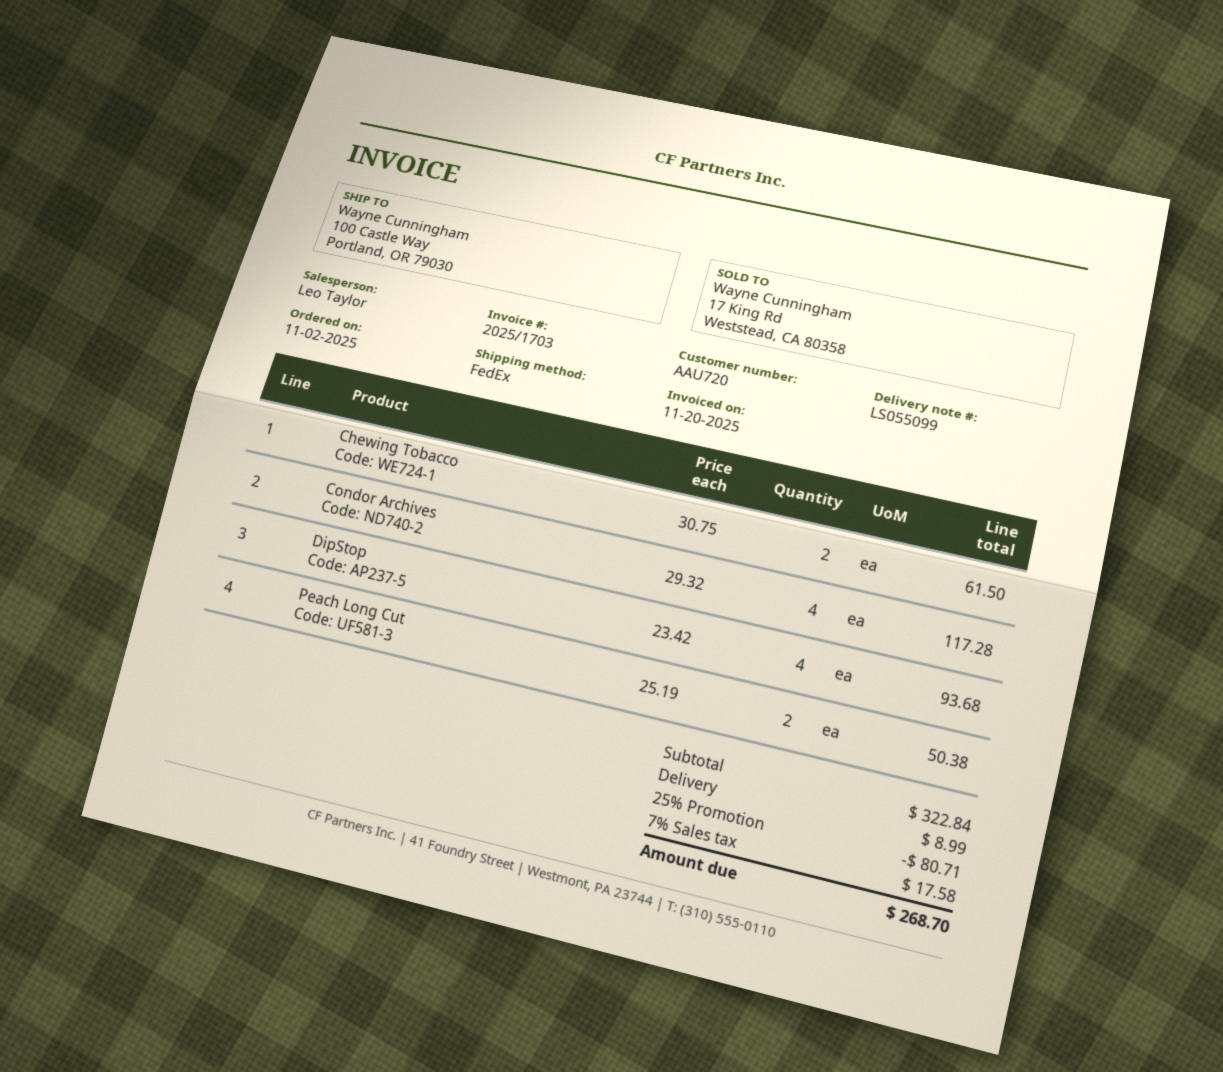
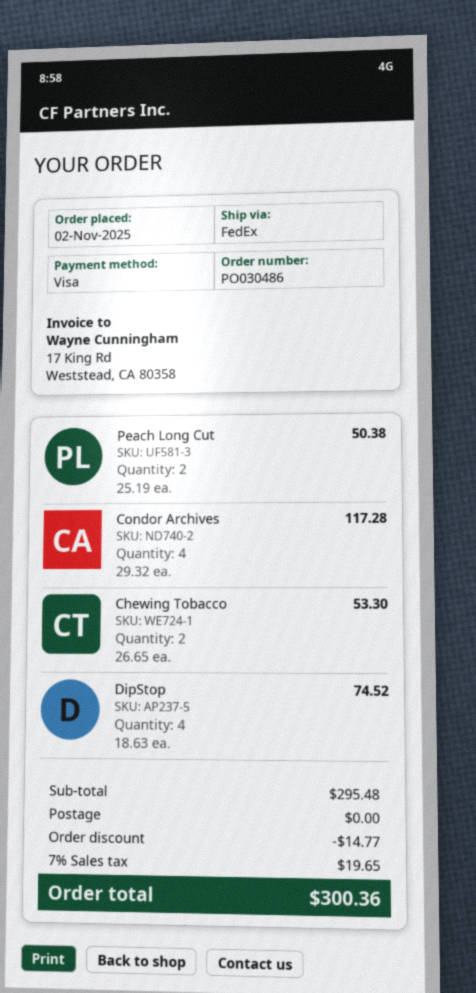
Chewing Tobacco: 2 x 30.75 = 61.50 -> 2 x 26.65 = 53.30
DipStop: 4 x 23.42 = 93.68 -> 4 x 18.63 = 74.52
subtotal: 322.84 -> 295.48
discount: 80.71 -> 14.77
shipping: 8.99 -> 0.00
tax: 7% = 17.58 -> 7% = 19.65
total: 268.70 -> 300.36

